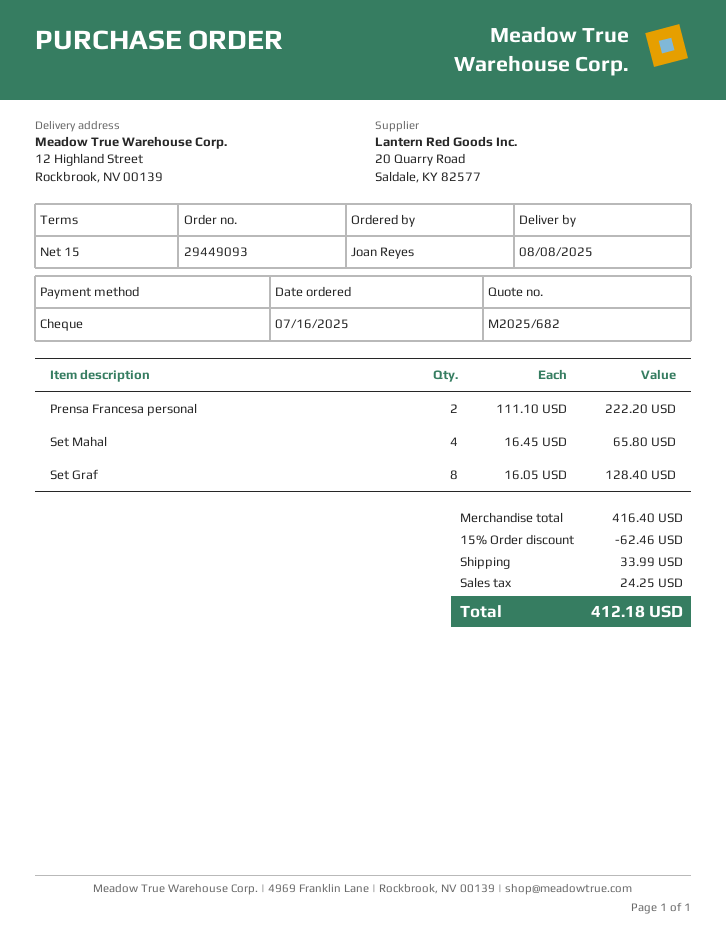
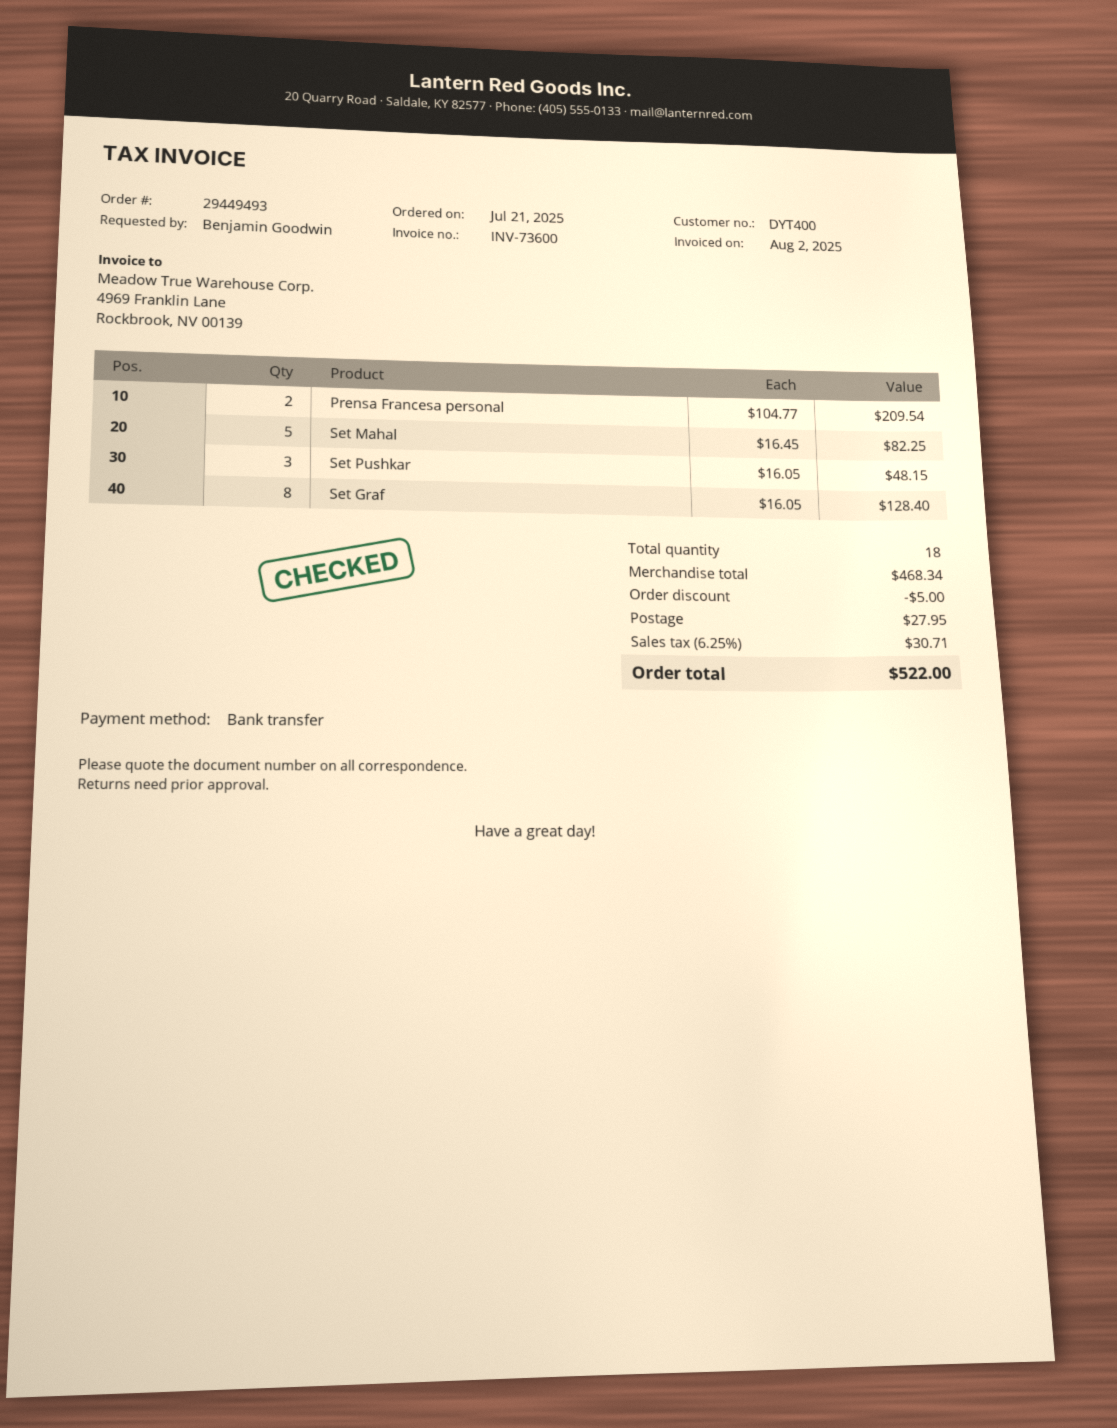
order number: 29449093 -> 29449493
order date: 2025-07-16 -> 2025-07-21
ordered by: Joan Reyes -> Benjamin Goodwin
payment method: cheque -> bank transfer
Prensa Francesa personal: 2 x 111.10 = 222.20 -> 2 x 104.77 = 209.54
Set Mahal: 4 x 16.45 = 65.80 -> 5 x 16.45 = 82.25
Set Pushkar: none -> 3 x 16.05 = 48.15
subtotal: 416.40 -> 468.34
discount: 62.46 -> 5.00
shipping: 33.99 -> 27.95
tax: 24.25 -> 30.71
total: 412.18 -> 522.00

